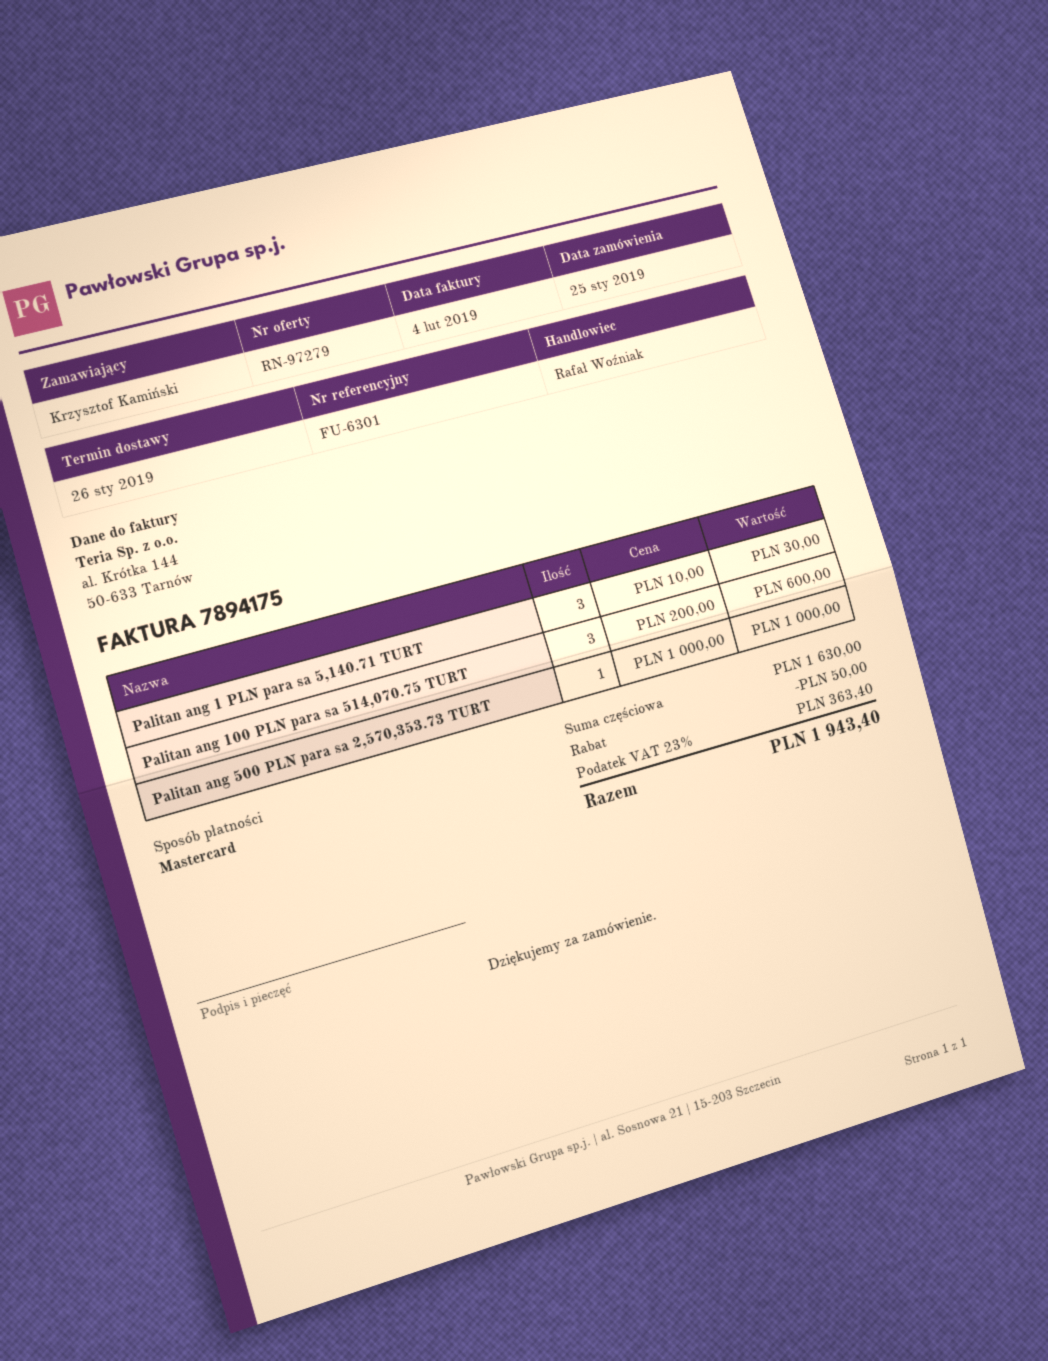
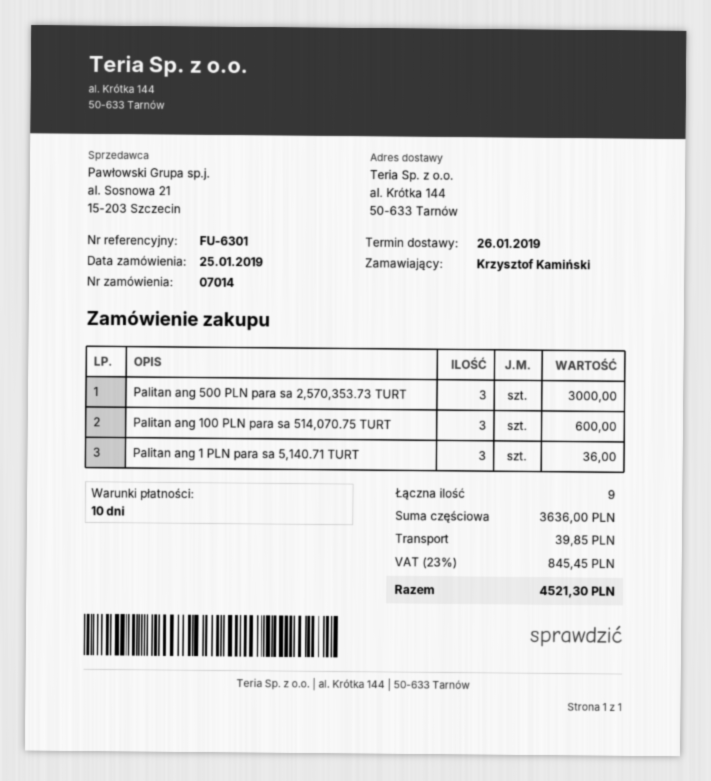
Palitan ang 1 PLN para sa 5,140.71 TURT: 3 for 30.00 -> 3 for 36.00
Palitan ang 500 PLN para sa 2,570,353.73 TURT: 1 for 1000.00 -> 3 for 3000.00
subtotal: 1630.00 -> 3636.00
discount: 50.00 -> none
shipping: none -> 39.85
tax: 23% = 363.40 -> 23% = 845.45
total: 1943.40 -> 4521.30

